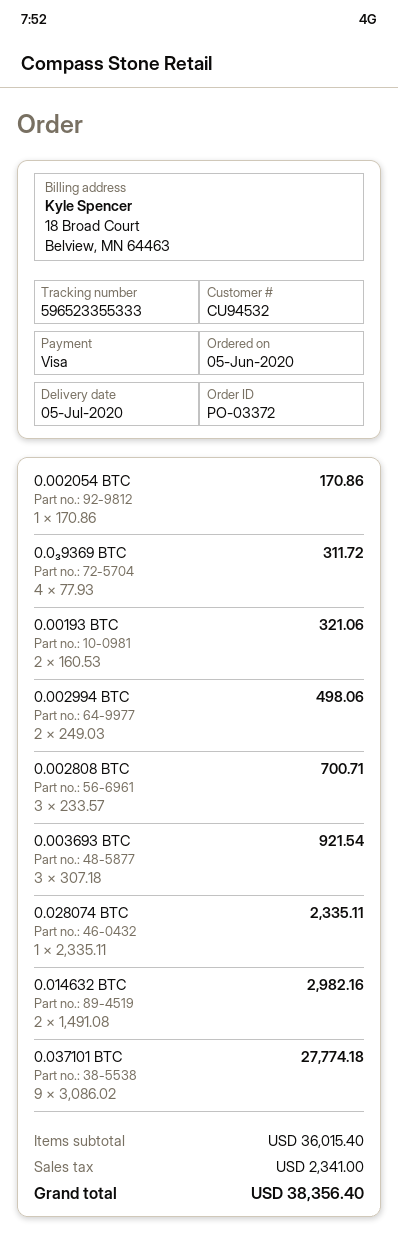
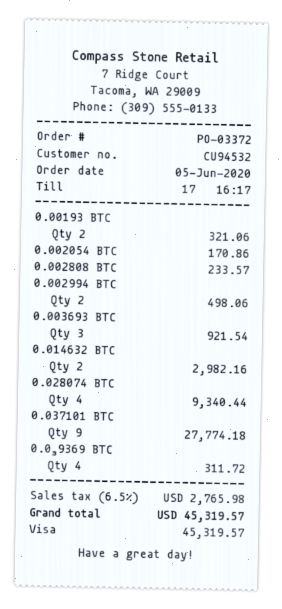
0.002808 BTC: 3 for 700.71 -> 1 for 233.57
0.028074 BTC: 1 for 2335.11 -> 4 for 9340.44
tax: 2341.00 -> 2765.98
total: 38356.40 -> 45319.57

